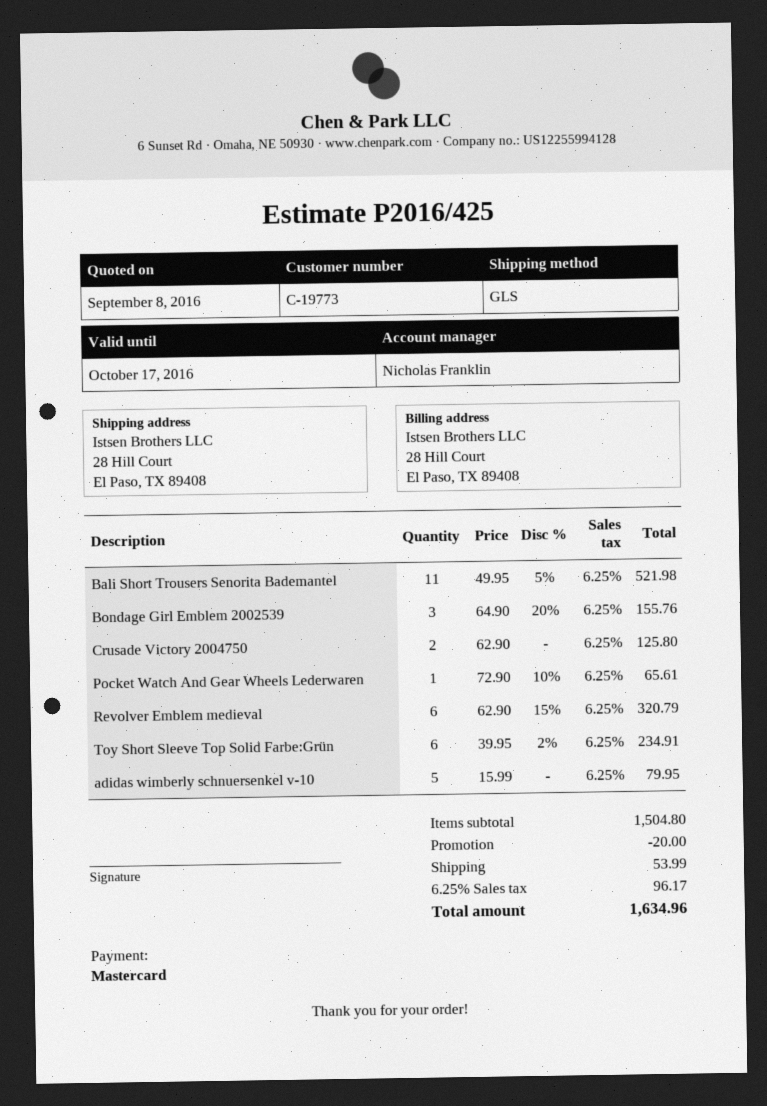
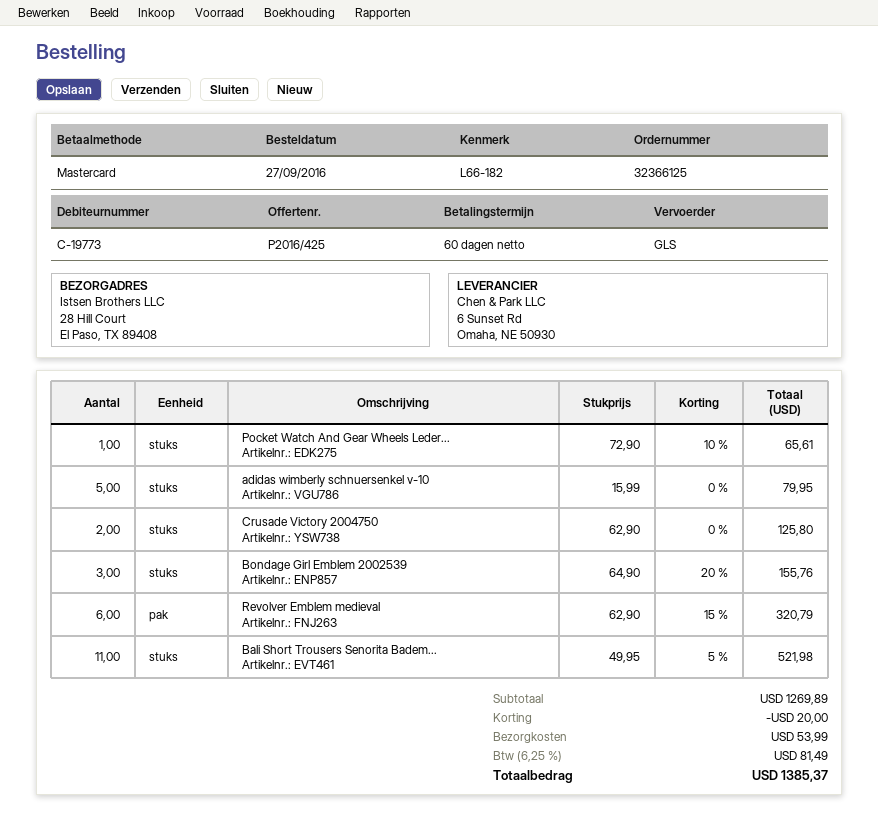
Toy Short Sleeve Top Solid Farbe:Grün: 6 x 39.95 - 2% = 234.91 -> none
subtotal: 1504.80 -> 1269.89
tax: 6.25% = 96.17 -> 6.25% = 81.49
total: 1634.96 -> 1385.37

